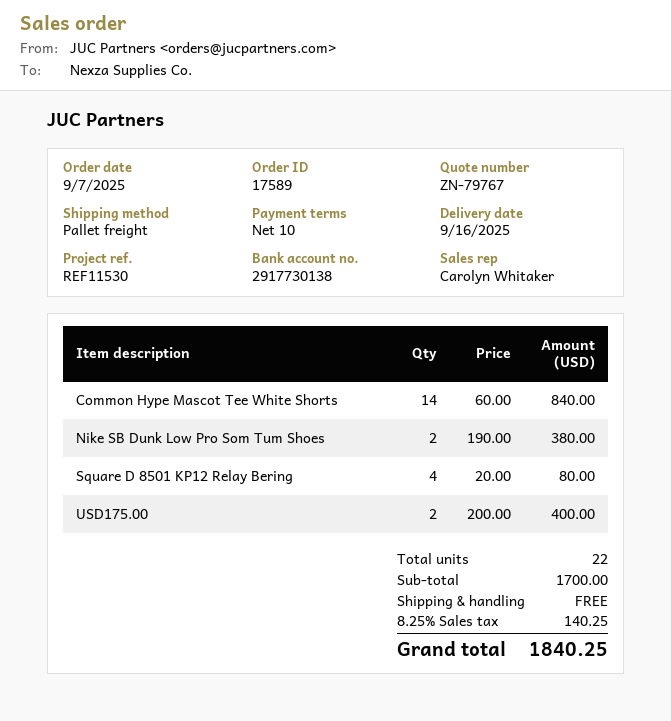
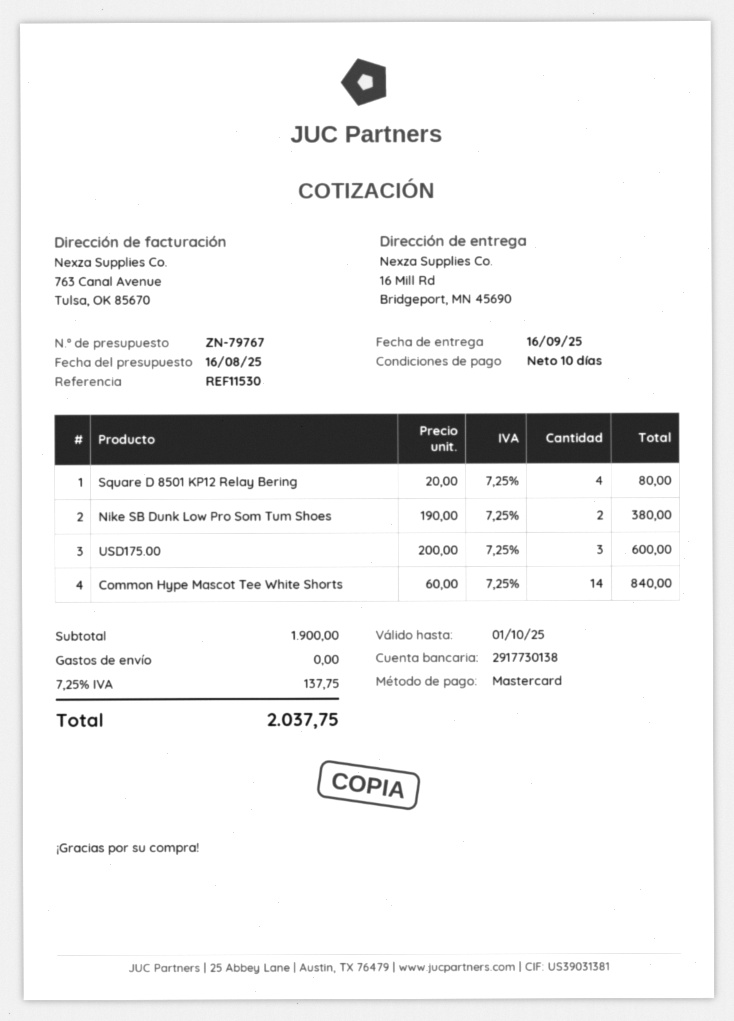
USD175.00: 2 x 200.00 = 400.00 -> 3 x 200.00 = 600.00
subtotal: 1700.00 -> 1900.00
tax: 8.25% = 140.25 -> 7.25% = 137.75
total: 1840.25 -> 2037.75

